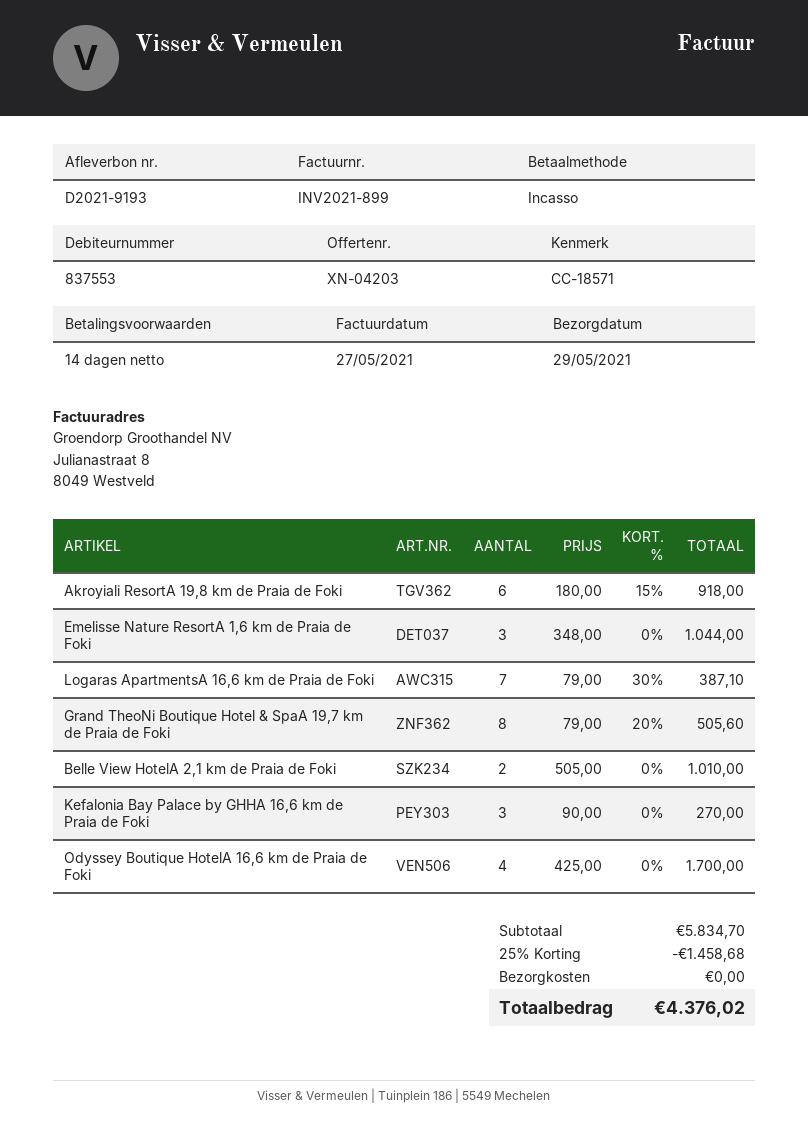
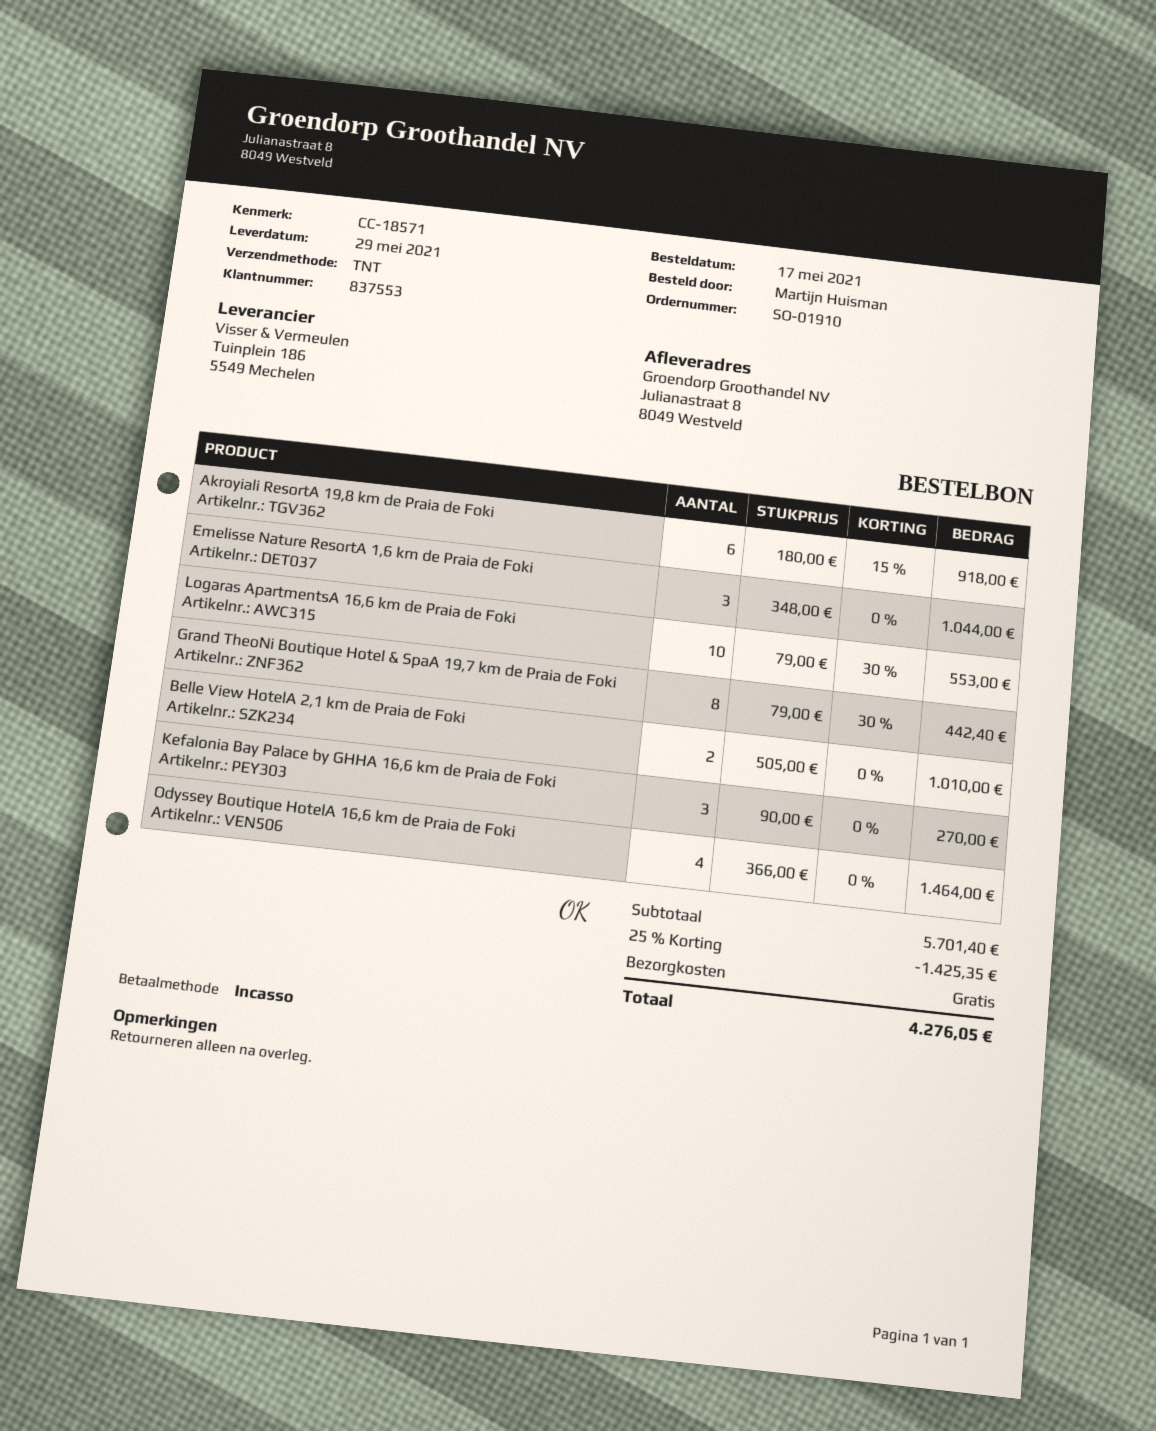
Logaras ApartmentsA 16,6 km de Praia de Foki: 7 x 79.00 - 30% = 387.10 -> 10 x 79.00 - 30% = 553.00
Grand TheoNi Boutique Hotel & SpaA 19,7 km de Praia de Foki: 8 x 79.00 - 20% = 505.60 -> 8 x 79.00 - 30% = 442.40
Odyssey Boutique HotelA 16,6 km de Praia de Foki: 4 x 425.00 = 1700.00 -> 4 x 366.00 = 1464.00
subtotal: 5834.70 -> 5701.40
discount: 25% = 1458.68 -> 25% = 1425.35
total: 4376.02 -> 4276.05

